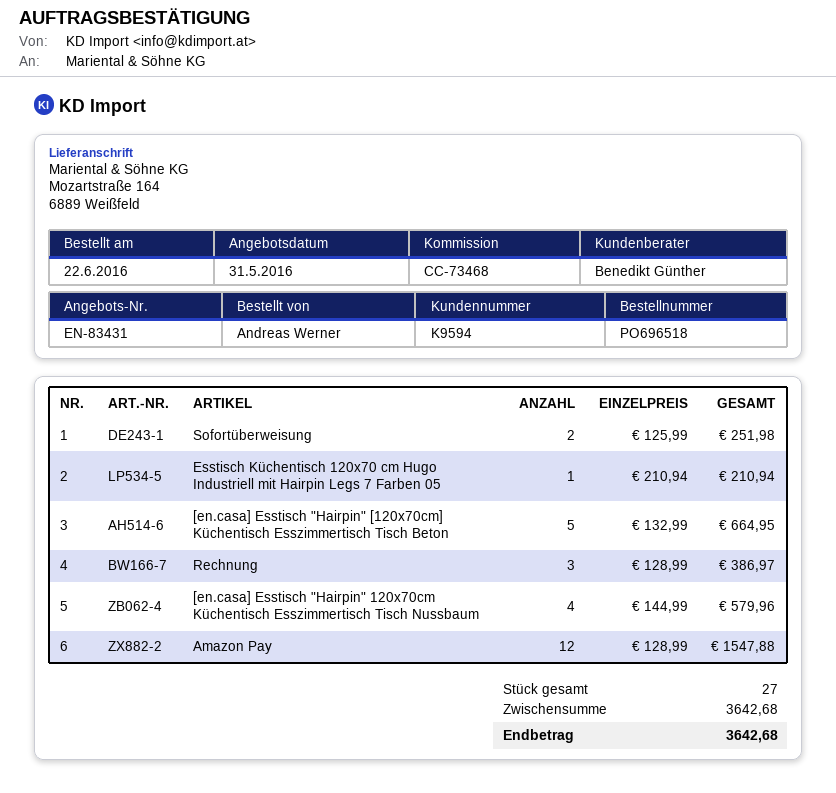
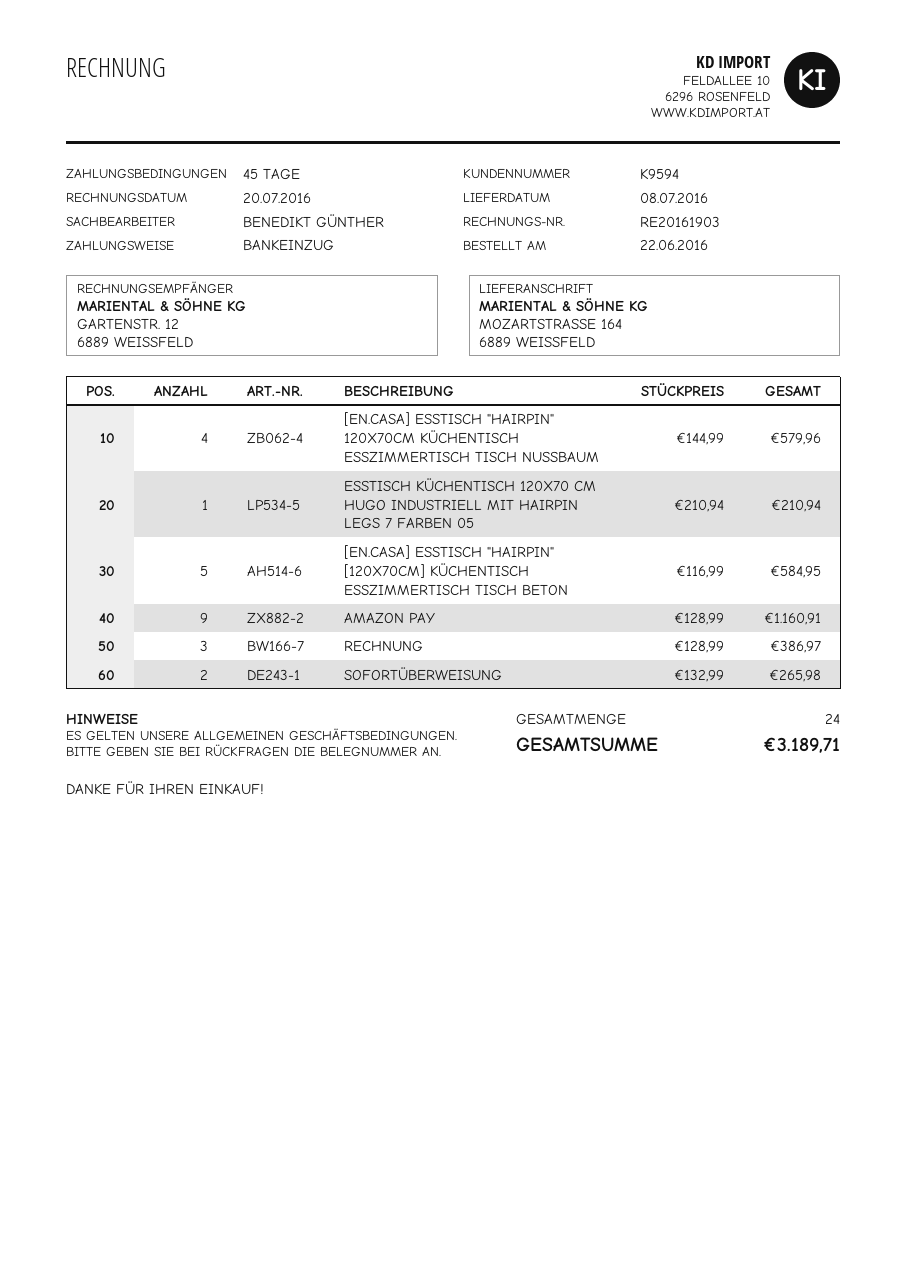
Sofortüberweisung: 2 x 125.99 = 251.98 -> 2 x 132.99 = 265.98
[en.casa] Esstisch "Hairpin" [120x70cm] Küchentisch Esszimmertisch Tisch Beton: 5 x 132.99 = 664.95 -> 5 x 116.99 = 584.95
Amazon Pay: 12 x 128.99 = 1547.88 -> 9 x 128.99 = 1160.91
total quantity: 27 -> 24
total: 3642.68 -> 3189.71

